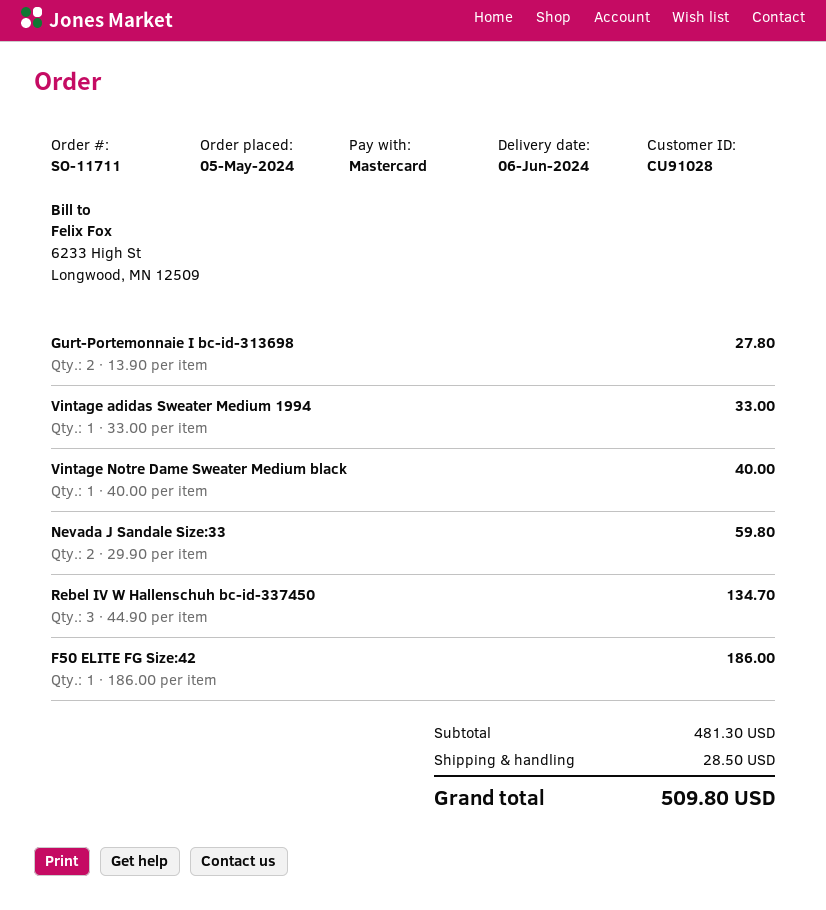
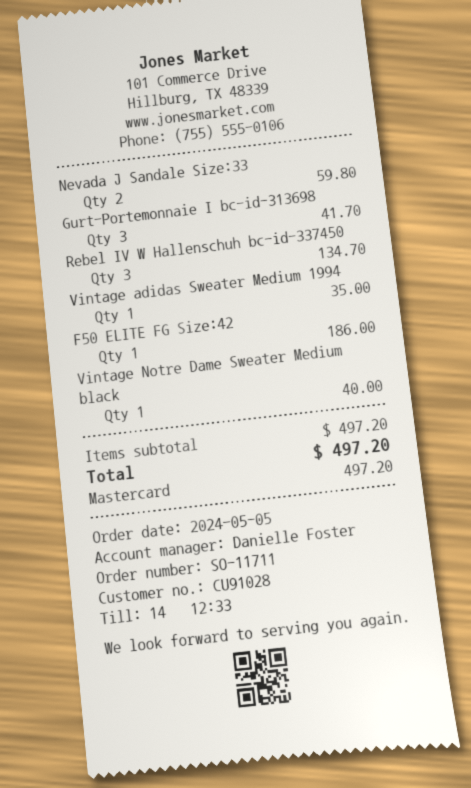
Gurt-Portemonnaie I bc-id-313698: 2 for 27.80 -> 3 for 41.70
Vintage adidas Sweater Medium 1994: 1 for 33.00 -> 1 for 35.00
subtotal: 481.30 -> 497.20
shipping: 28.50 -> none
total: 509.80 -> 497.20

